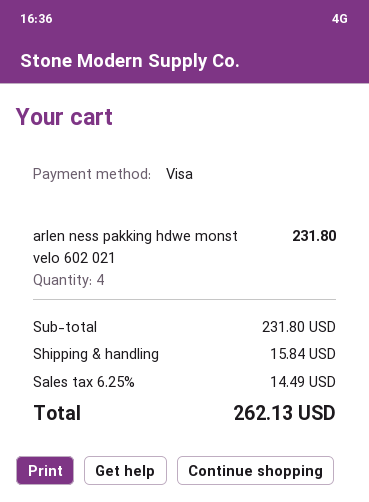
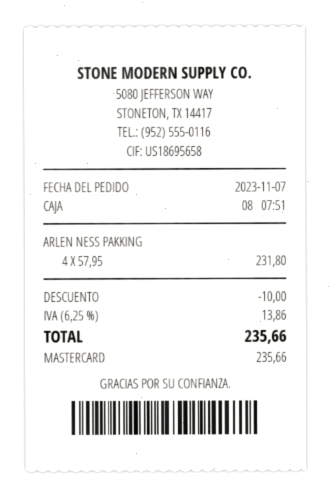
payment method: Visa -> Mastercard
discount: none -> 10.00
shipping: 15.84 -> none
tax: 6.25% = 14.49 -> 6.25% = 13.86
total: 262.13 -> 235.66

